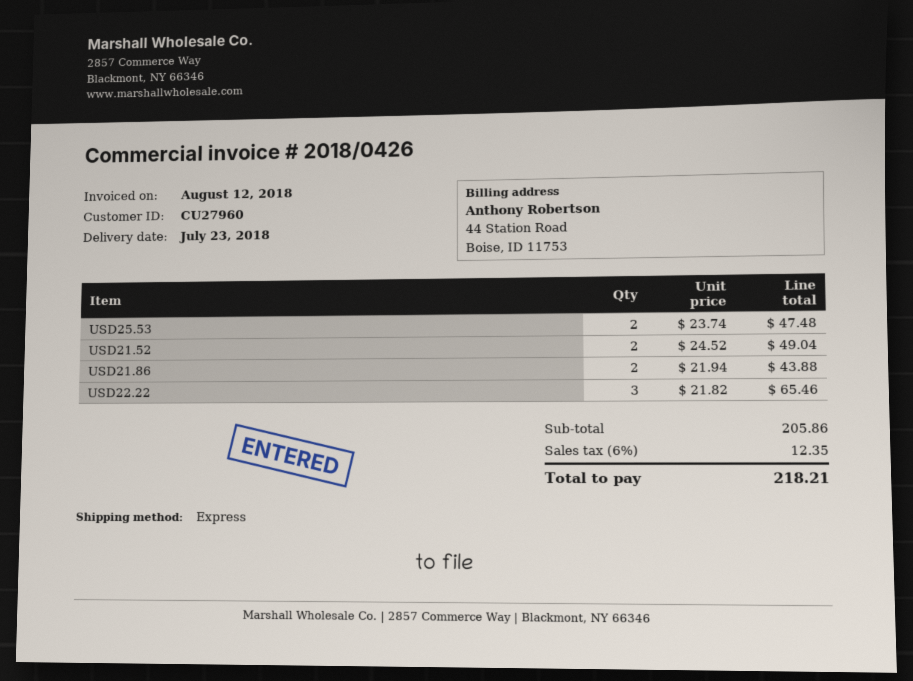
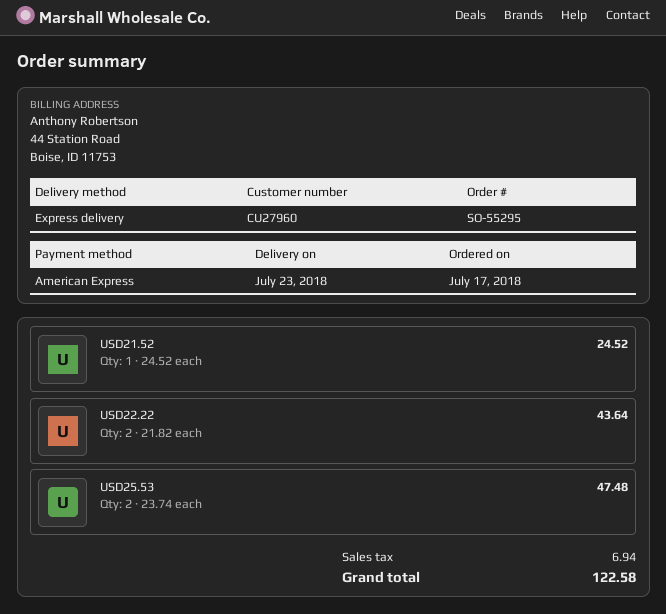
USD21.52: 2 x 24.52 = 49.04 -> 1 x 24.52 = 24.52
USD21.86: 2 x 21.94 = 43.88 -> none
USD22.22: 3 x 21.82 = 65.46 -> 2 x 21.82 = 43.64
tax: 12.35 -> 6.94
total: 218.21 -> 122.58

